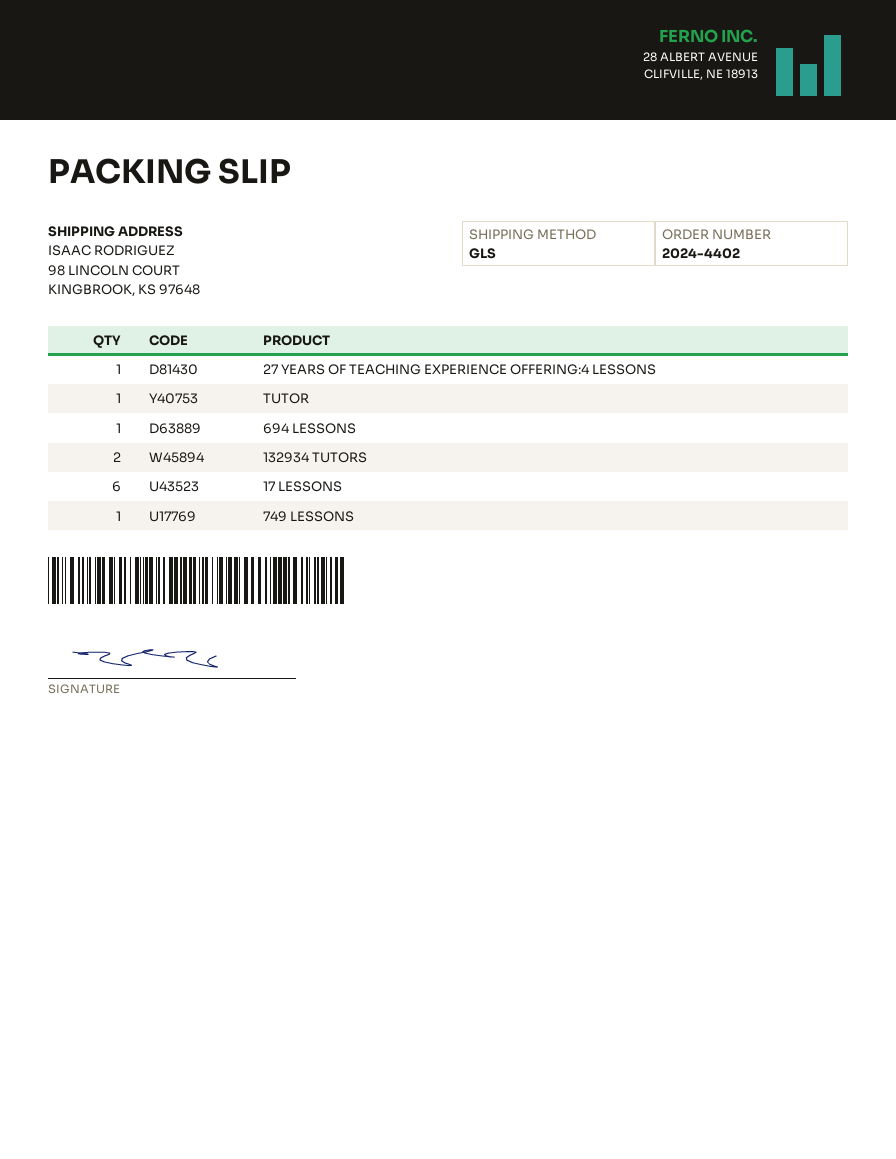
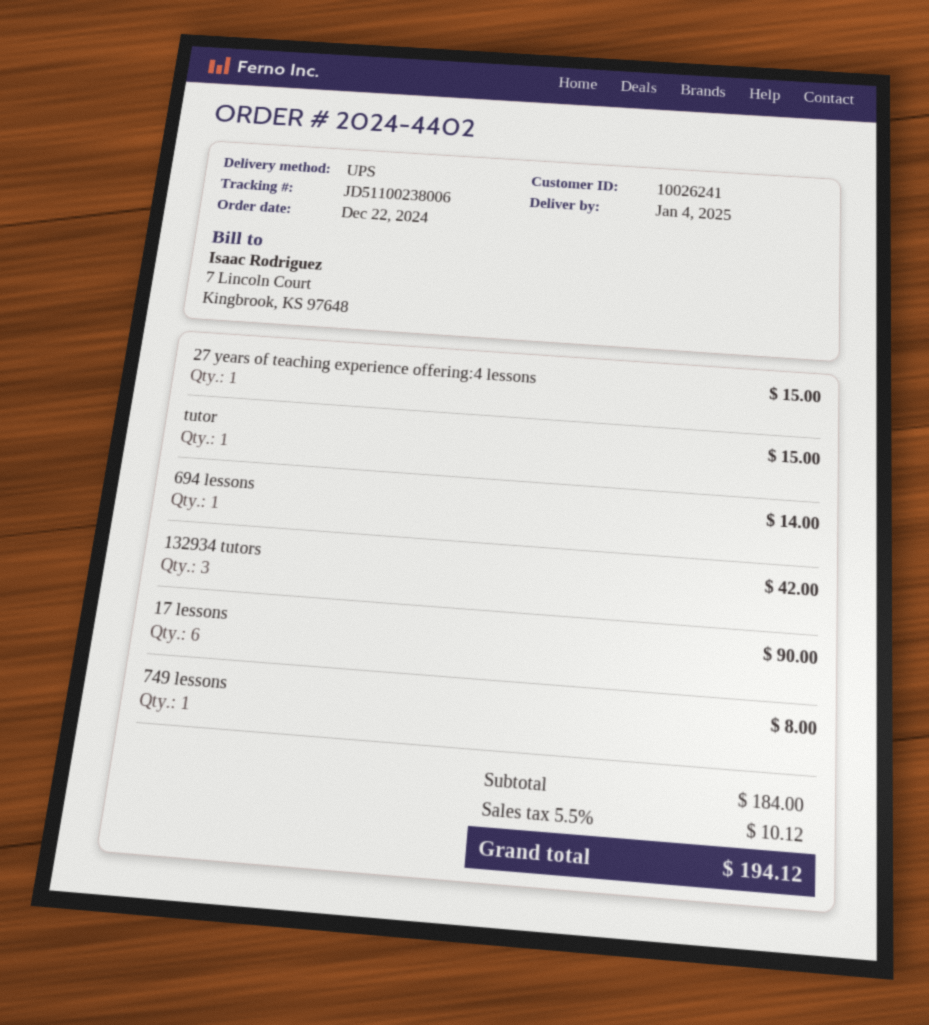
shipping method: GLS -> UPS
132934 TUTORS: 2 -> 3

